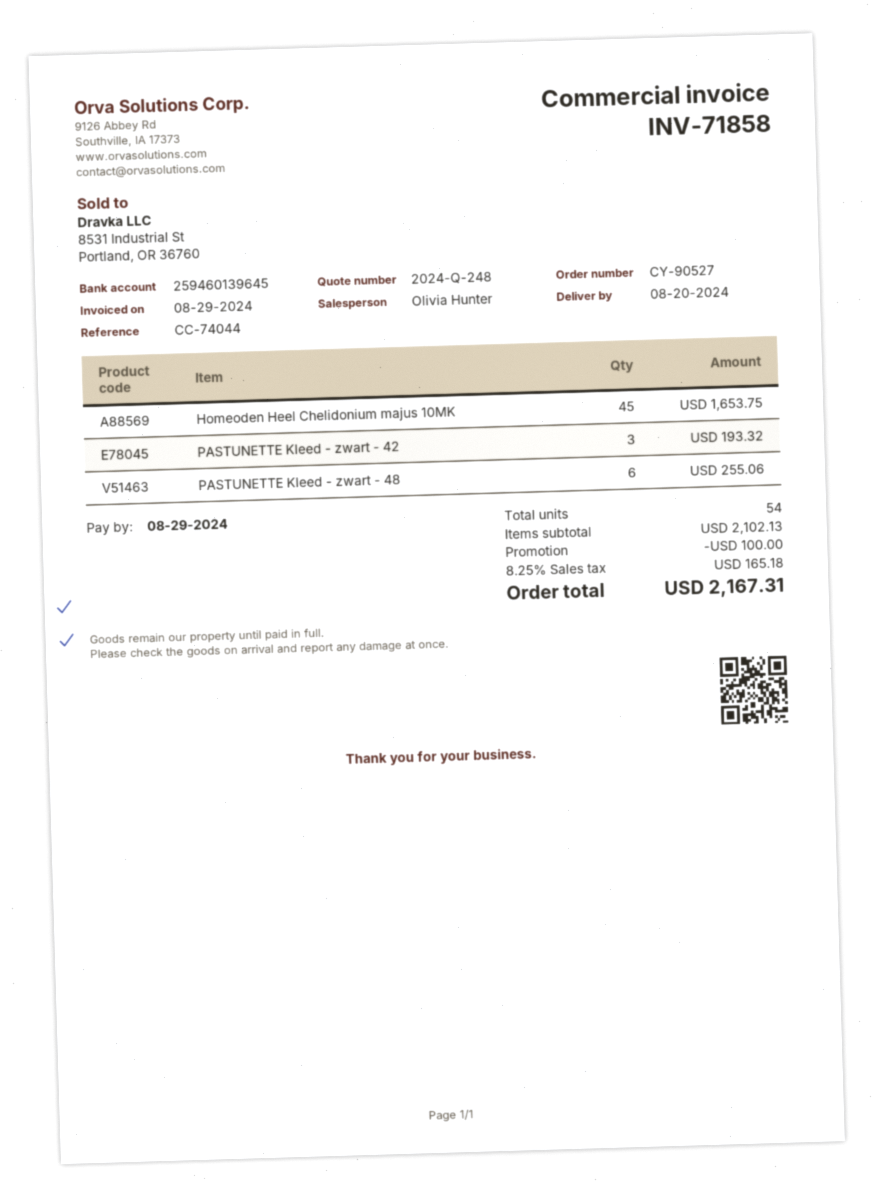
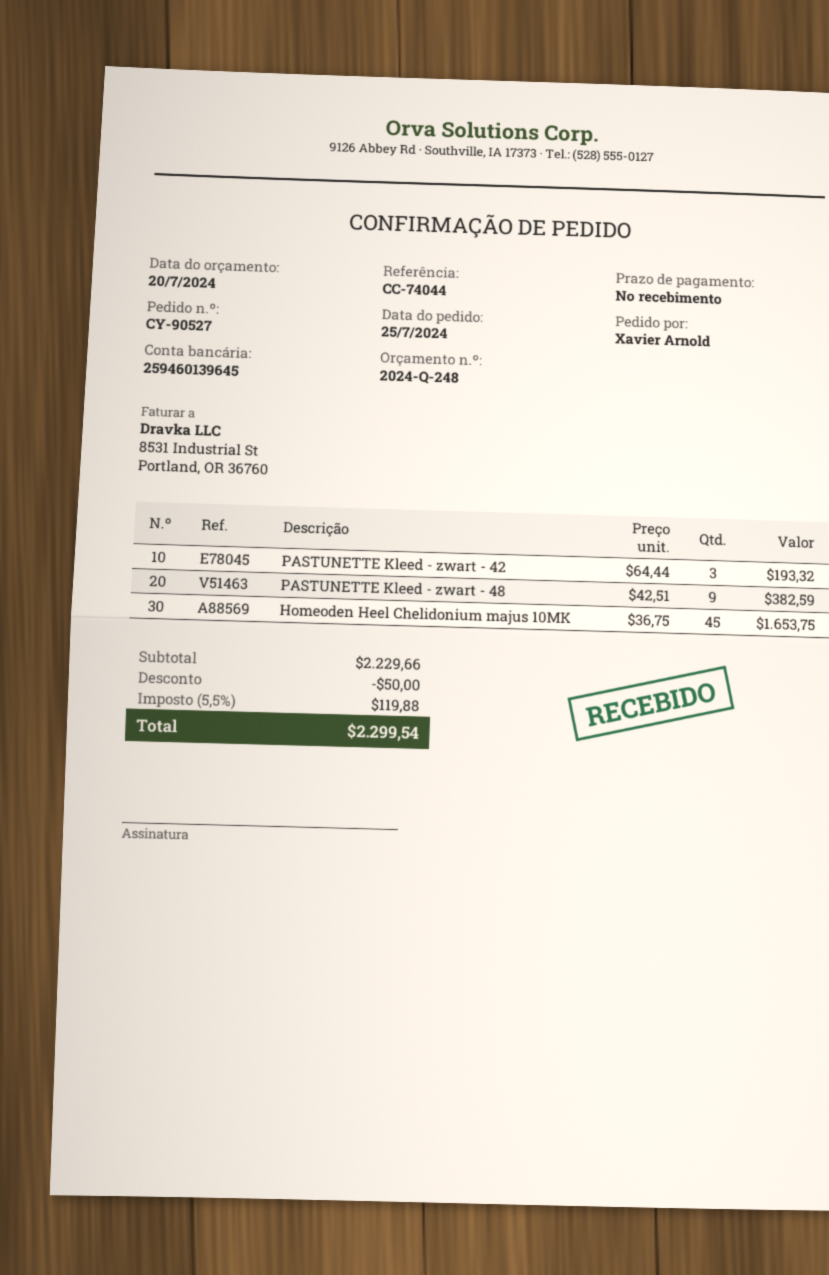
PASTUNETTE Kleed - zwart - 48: 6 for 255.06 -> 9 for 382.59
subtotal: 2102.13 -> 2229.66
discount: 100.00 -> 50.00
tax: 8.25% = 165.18 -> 5.5% = 119.88
total: 2167.31 -> 2299.54

